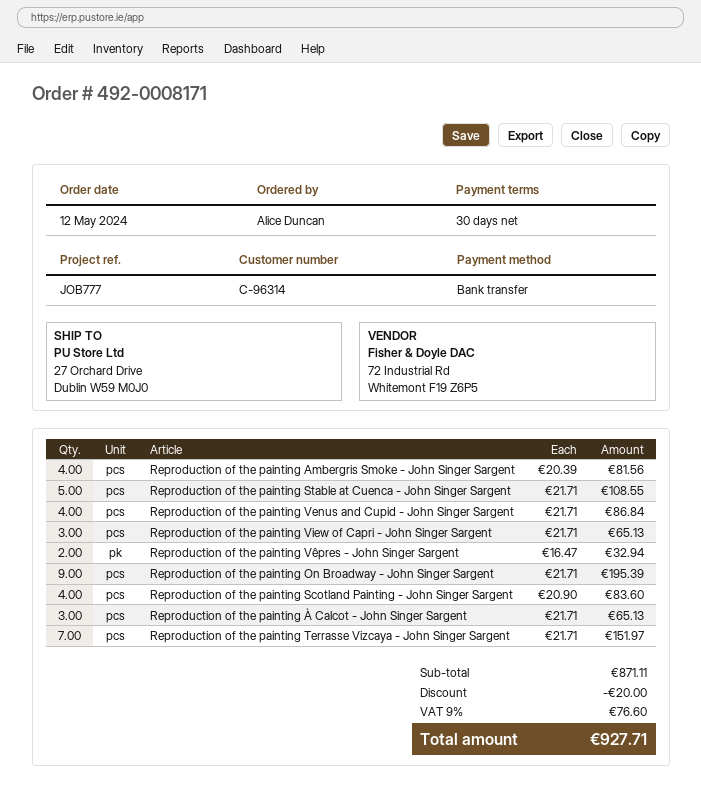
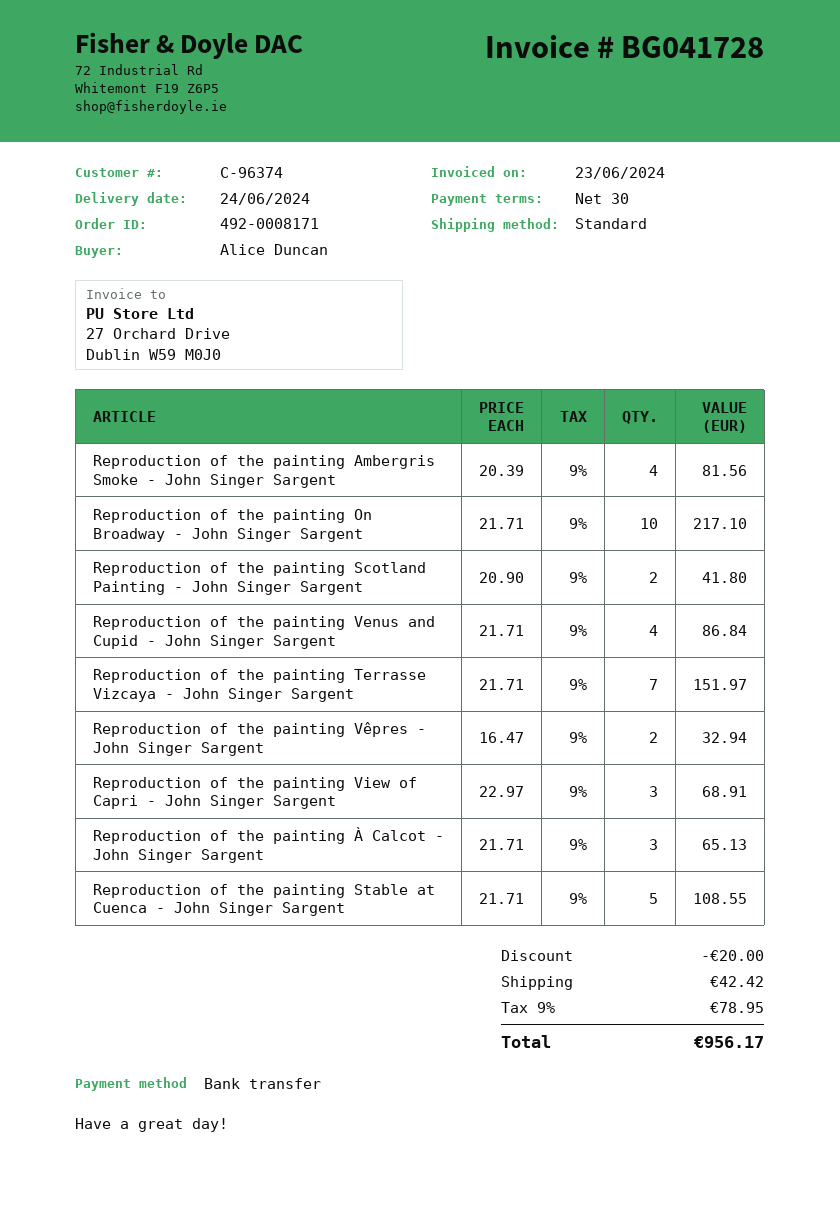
customer number: C-96314 -> C-96374
Reproduction of the painting View of Capri - John Singer Sargent: 3 x 21.71 = 65.13 -> 3 x 22.97 = 68.91
Reproduction of the painting On Broadway - John Singer Sargent: 9 x 21.71 = 195.39 -> 10 x 21.71 = 217.10
Reproduction of the painting Scotland Painting - John Singer Sargent: 4 x 20.90 = 83.60 -> 2 x 20.90 = 41.80
shipping: none -> 42.42
tax: 9% = 76.60 -> 9% = 78.95
total: 927.71 -> 956.17

